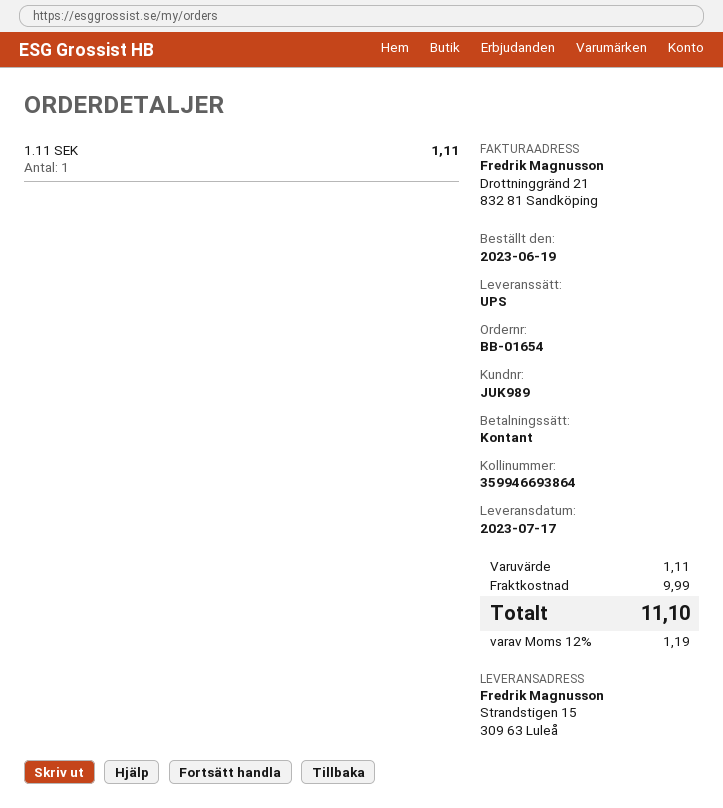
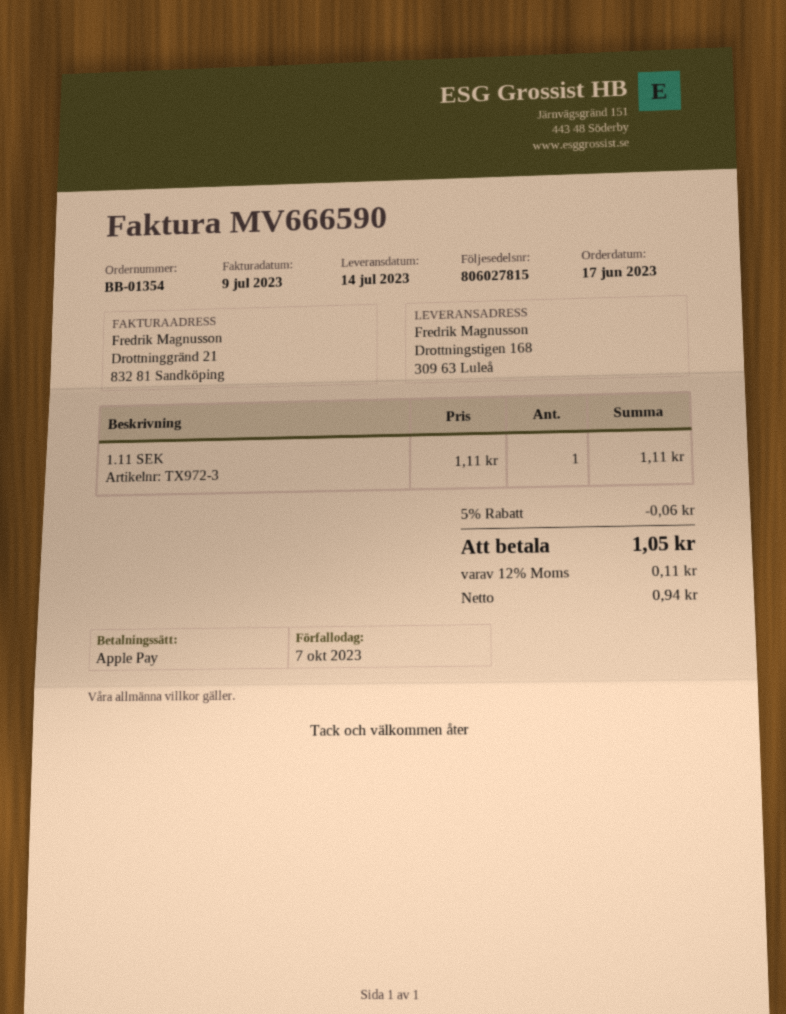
order number: BB-01654 -> BB-01354
order date: 2023-06-19 -> 2023-06-17
delivery date: 2023-07-17 -> 2023-07-14
payment method: cash -> Apple Pay
ship to: Strandstigen 15, 309 63 Luleå -> Drottningstigen 168, 309 63 Luleå
discount: none -> 5% = 0.06
shipping: 9.99 -> none
tax: 12% = 1.19 -> 12% = 0.11
total: 11.10 -> 1.05

